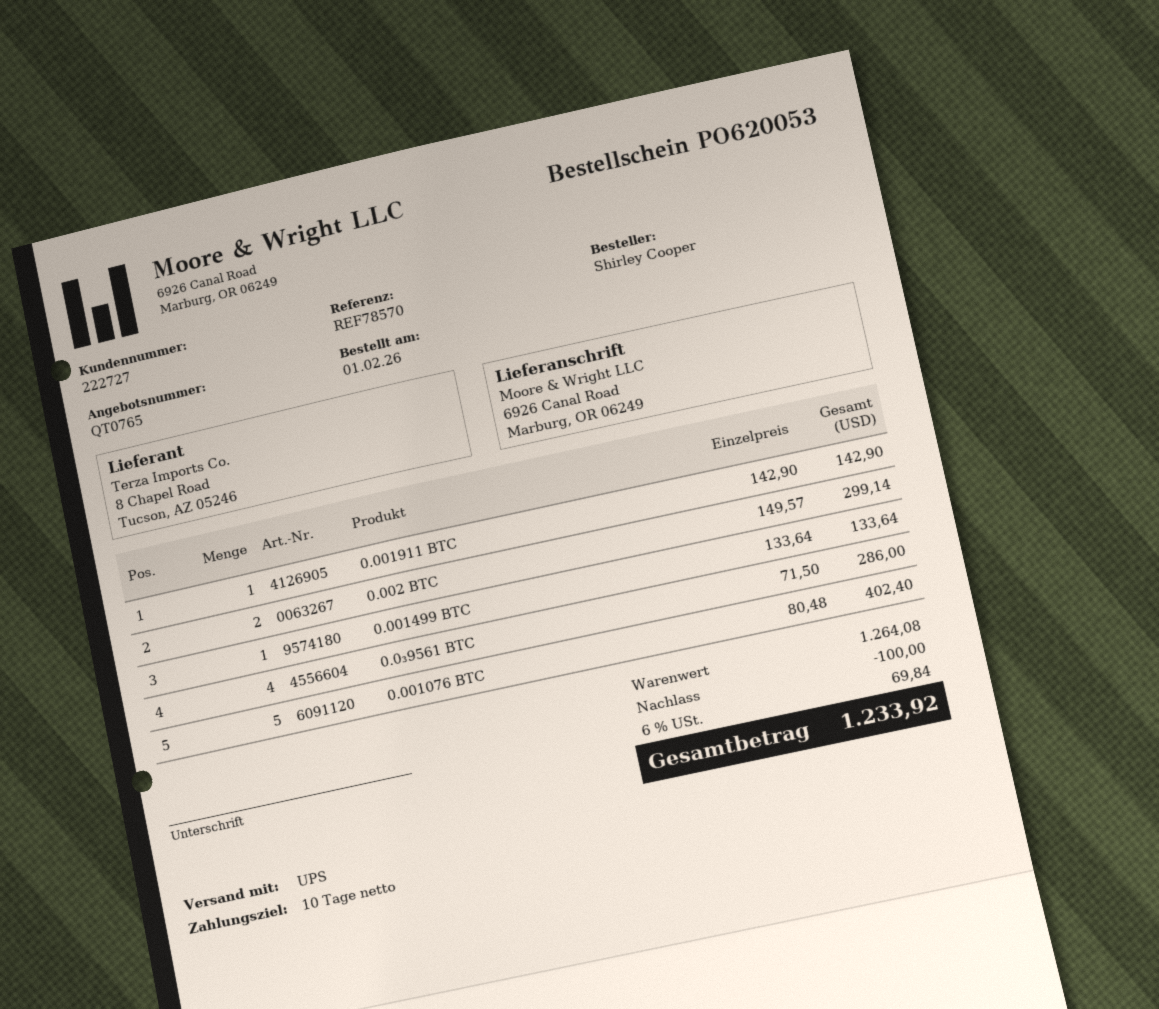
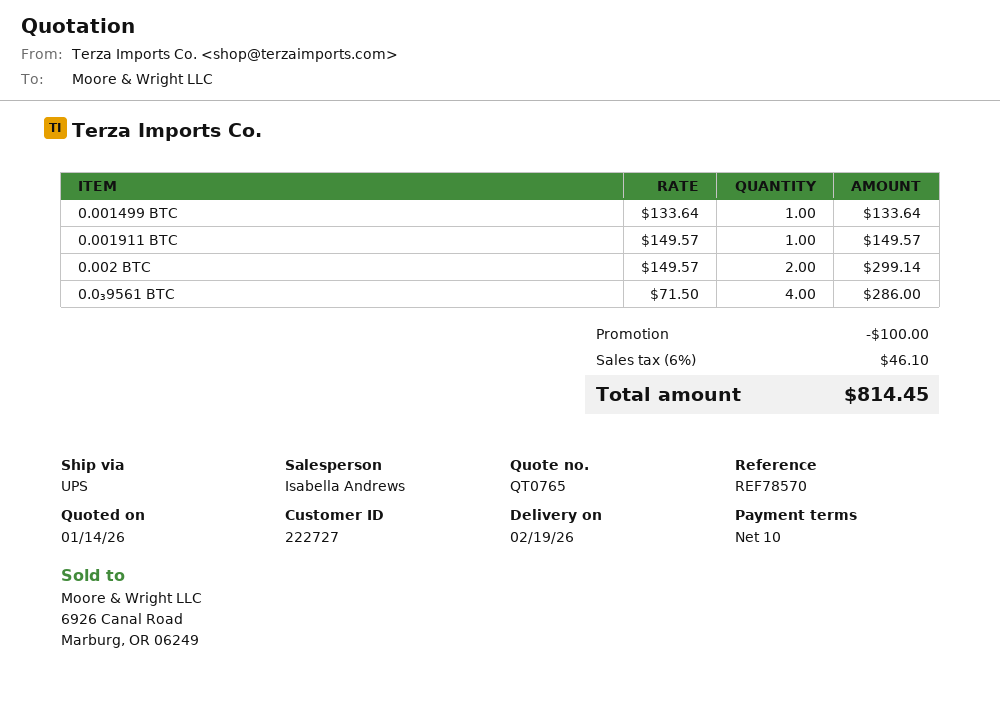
0.001911 BTC: 1 x 142.90 = 142.90 -> 1 x 149.57 = 149.57
0.001076 BTC: 5 x 80.48 = 402.40 -> none
tax: 6% = 69.84 -> 6% = 46.10
total: 1233.92 -> 814.45

